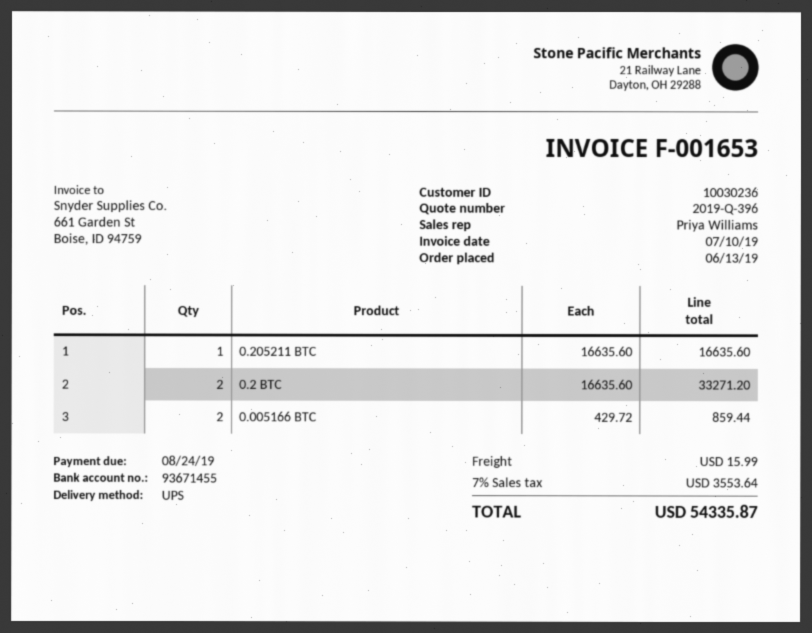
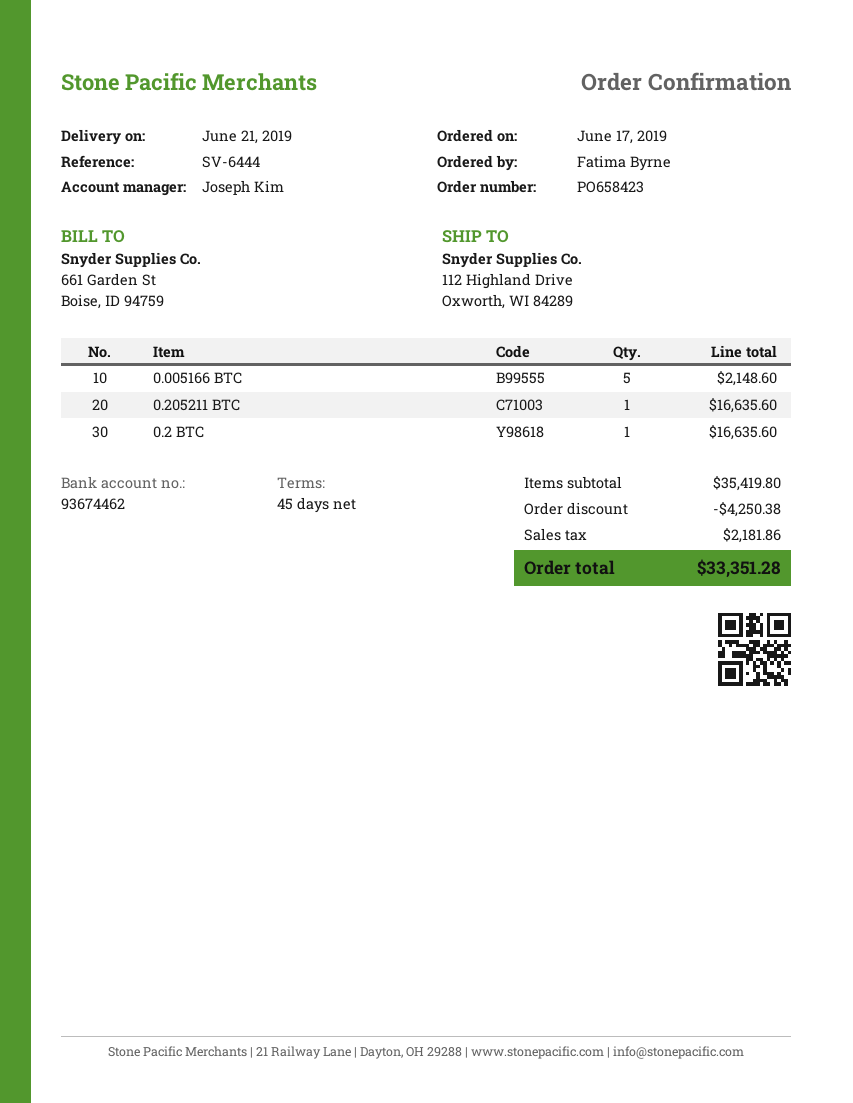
order date: 2019-06-13 -> 2019-06-17
sales rep: Priya Williams -> Joseph Kim
bank account: 93671455 -> 93674462
0.2 BTC: 2 for 33271.20 -> 1 for 16635.60
0.005166 BTC: 2 for 859.44 -> 5 for 2148.60
discount: none -> 4250.38
shipping: 15.99 -> none
tax: 3553.64 -> 2181.86
total: 54335.87 -> 33351.28

